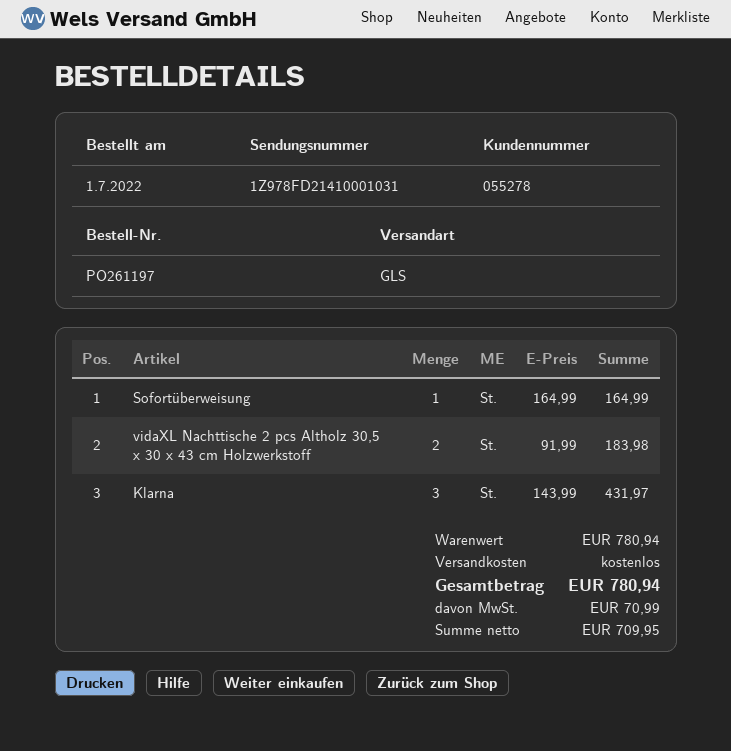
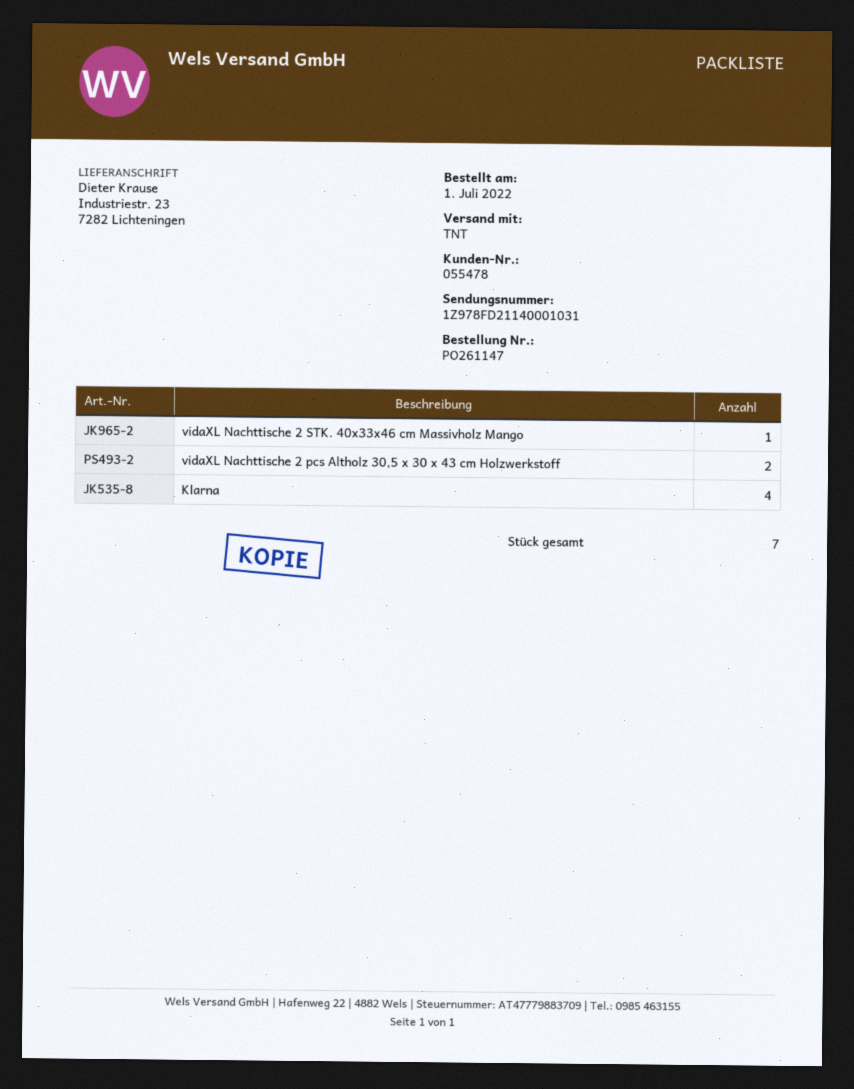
order number: PO261197 -> PO261147
customer number: 055278 -> 055478
shipping method: GLS -> TNT
tracking number: 1Z978FD21410001031 -> 1Z978FD21140001031
Sofortüberweisung: 1 -> none
Klarna: 3 -> 4
vidaXL Nachttische 2 STK. 40x33x46 cm Massivholz Mango: none -> 1

